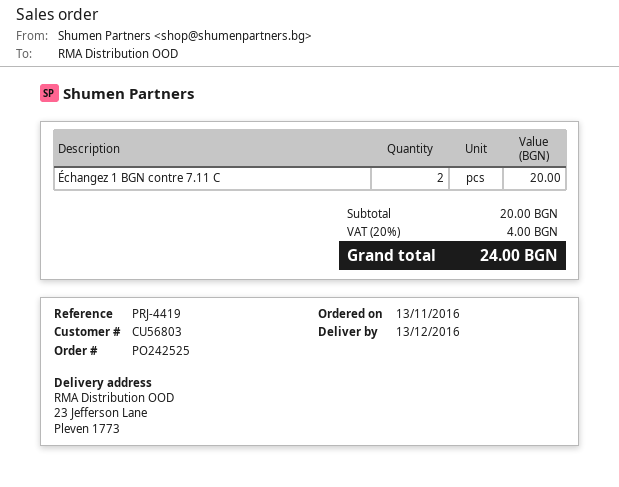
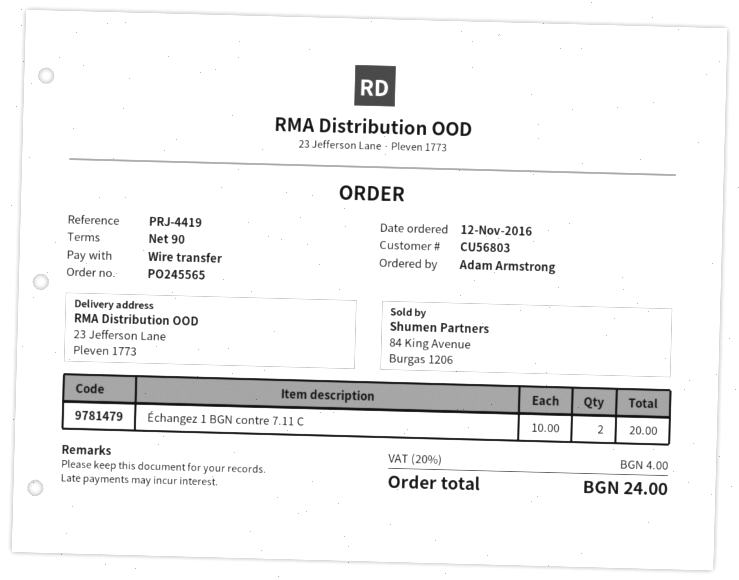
order number: PO242525 -> PO245565
order date: 2016-11-13 -> 2016-11-12

